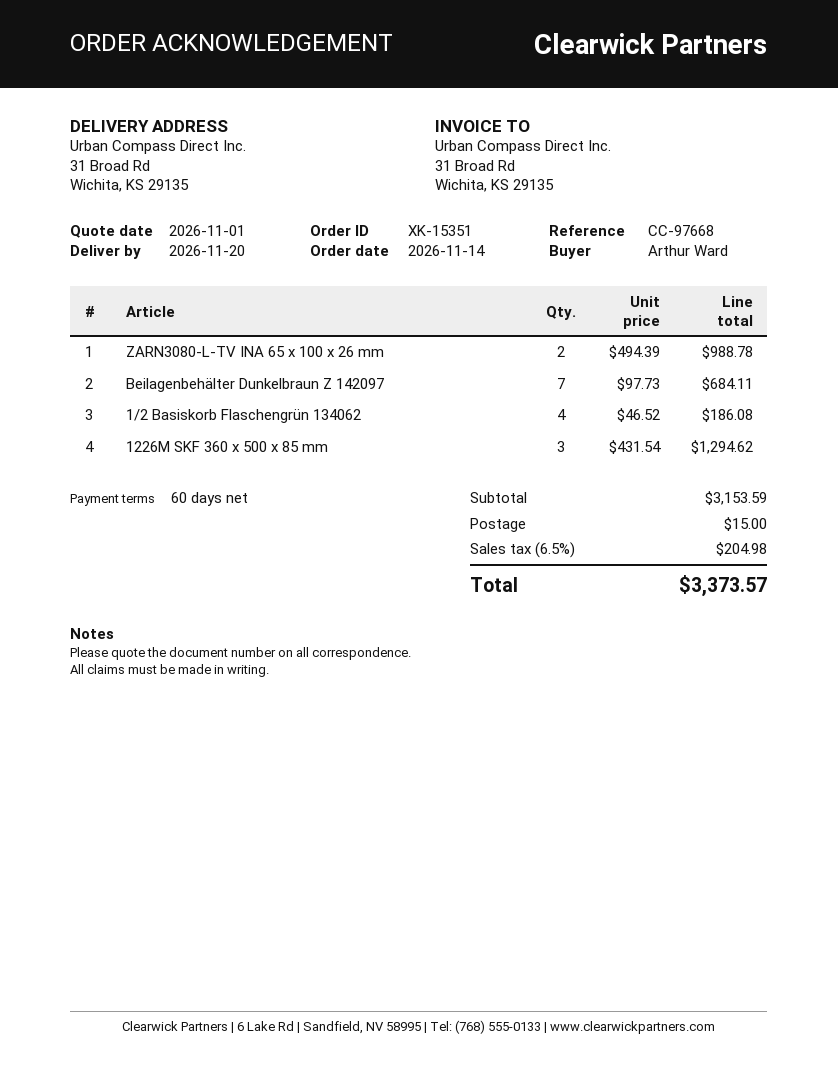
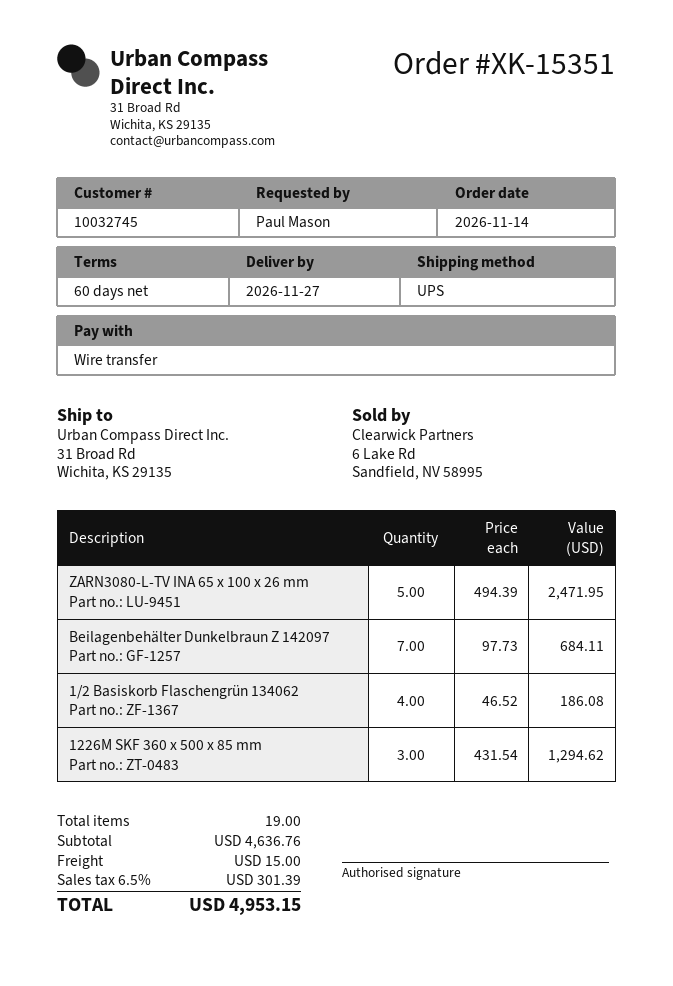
delivery date: 2026-11-20 -> 2026-11-27
ordered by: Arthur Ward -> Paul Mason
ZARN3080-L-TV INA 65 x 100 x 26 mm: 2 x 494.39 = 988.78 -> 5 x 494.39 = 2471.95
subtotal: 3153.59 -> 4636.76
tax: 6.5% = 204.98 -> 6.5% = 301.39
total: 3373.57 -> 4953.15

